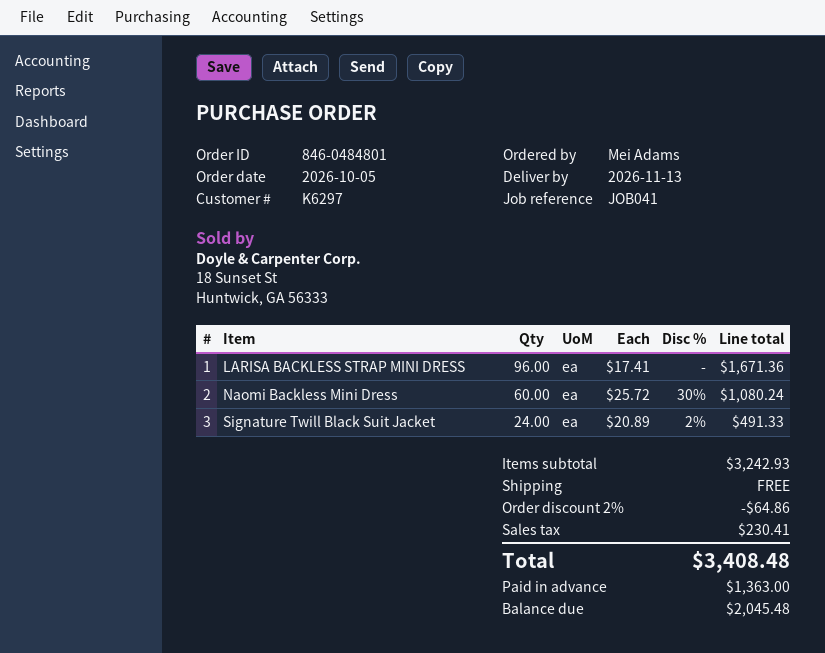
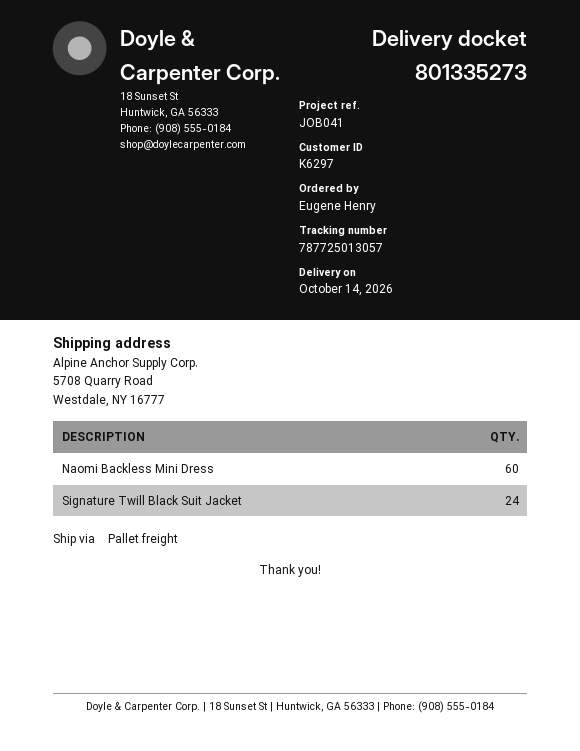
delivery date: 2026-11-13 -> 2026-10-14
ordered by: Mei Adams -> Eugene Henry
LARISA BACKLESS STRAP MINI DRESS: 96 -> none

